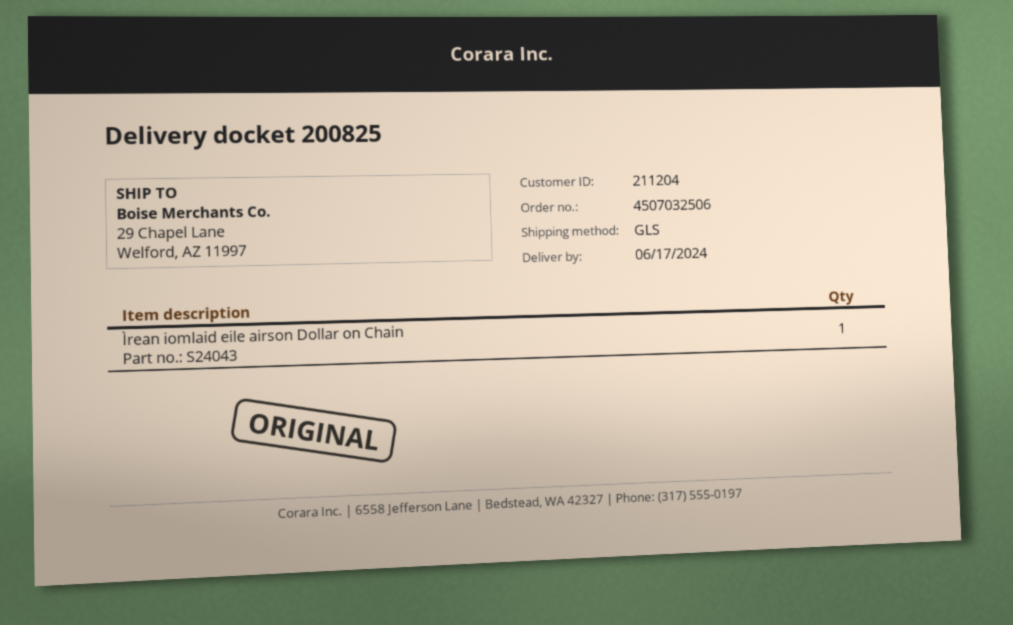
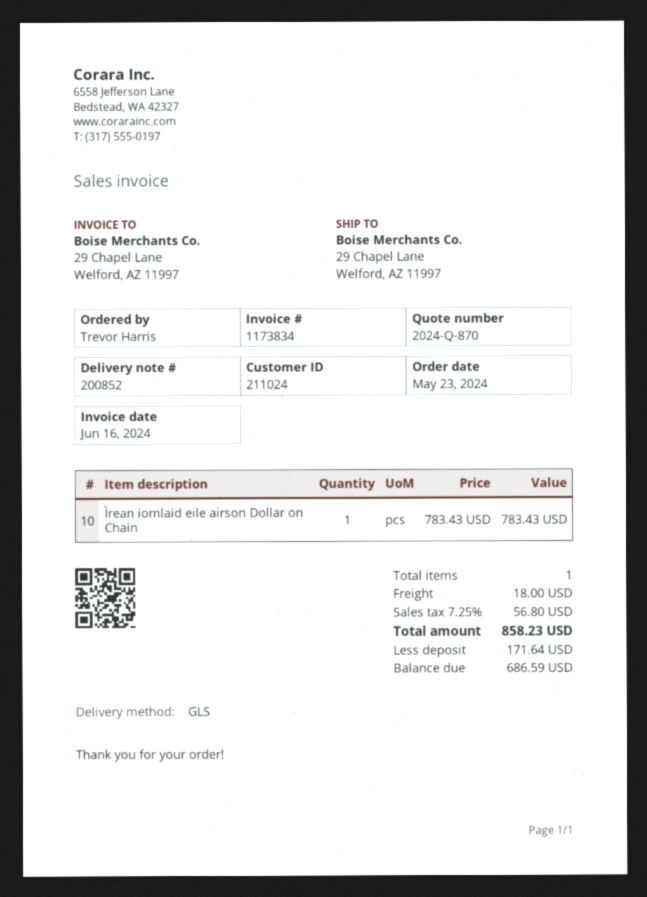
delivery note number: 200825 -> 200852
customer number: 211204 -> 211024

